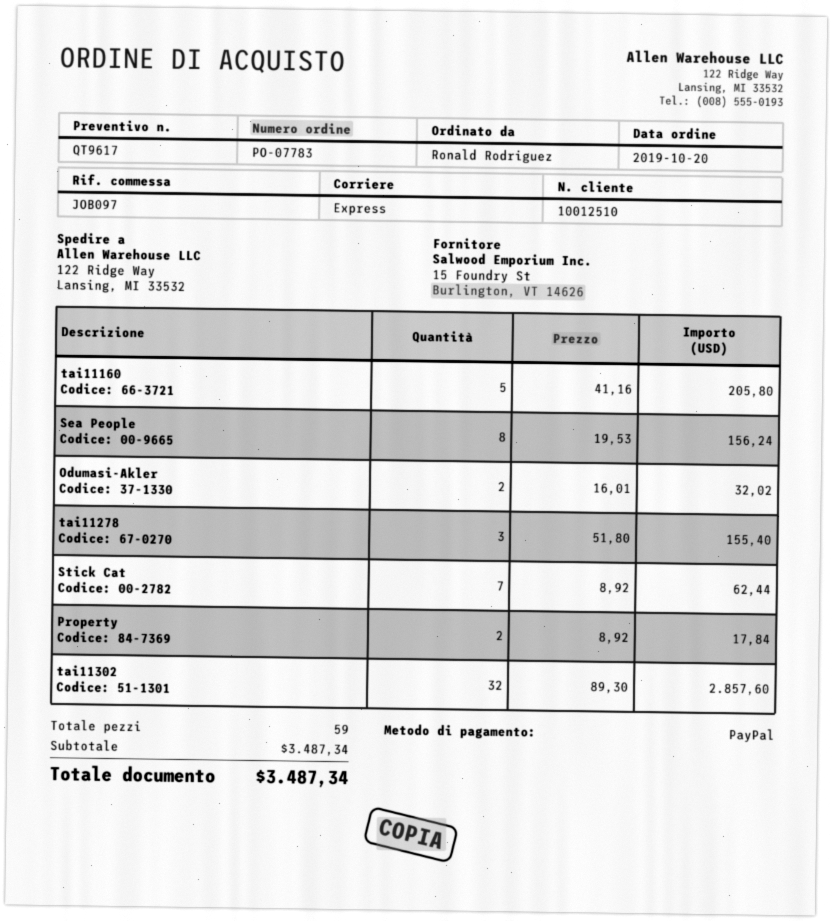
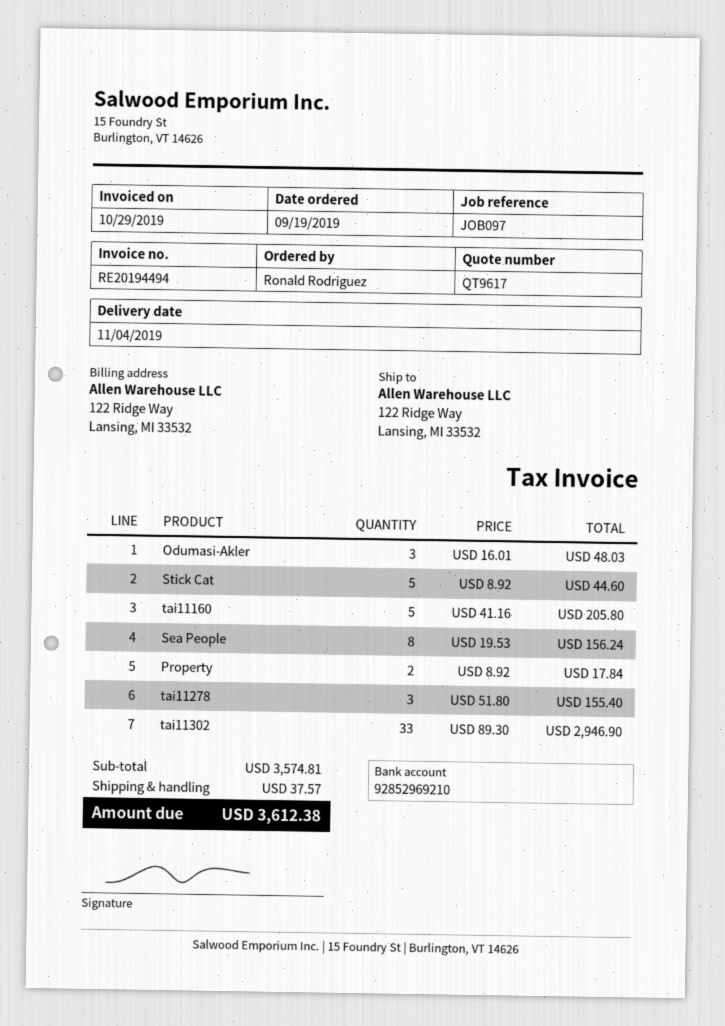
order date: 2019-10-20 -> 2019-09-19
Odumasi-Akler: 2 x 16.01 = 32.02 -> 3 x 16.01 = 48.03
Stick Cat: 7 x 8.92 = 62.44 -> 5 x 8.92 = 44.60
tai11302: 32 x 89.30 = 2857.60 -> 33 x 89.30 = 2946.90
subtotal: 3487.34 -> 3574.81
shipping: none -> 37.57
total: 3487.34 -> 3612.38

